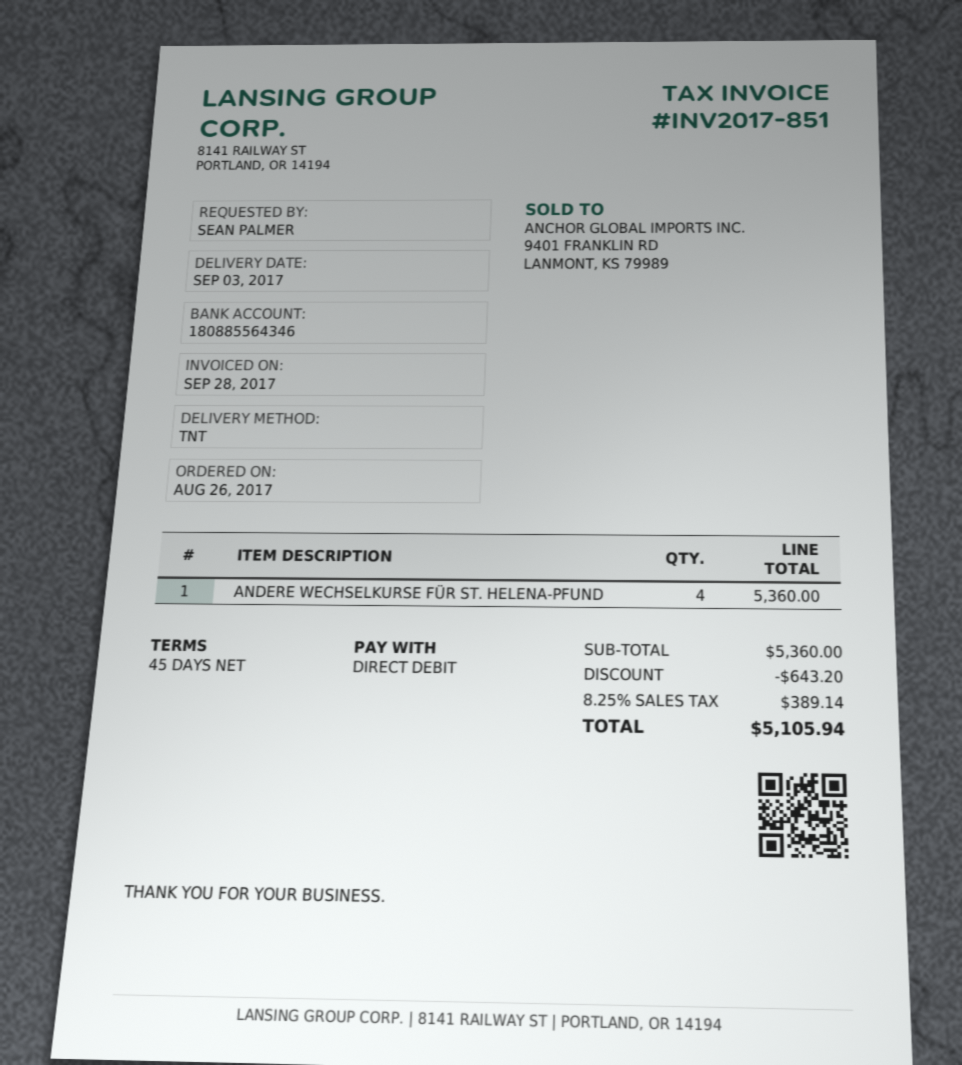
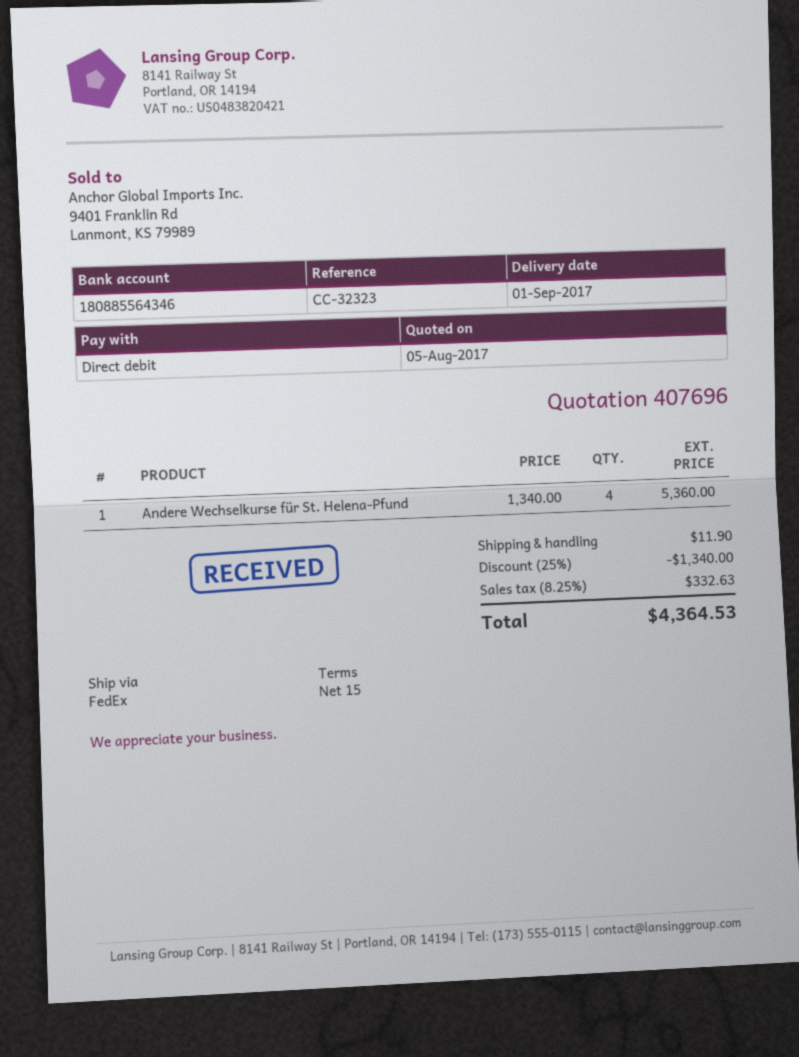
delivery date: 2017-09-03 -> 2017-09-01
payment terms: 45 days -> 15 days
shipping method: TNT -> FedEx
discount: 643.20 -> 1340.00
shipping: none -> 11.90
tax: 8.25% = 389.14 -> 8.25% = 332.63
total: 5105.94 -> 4364.53

